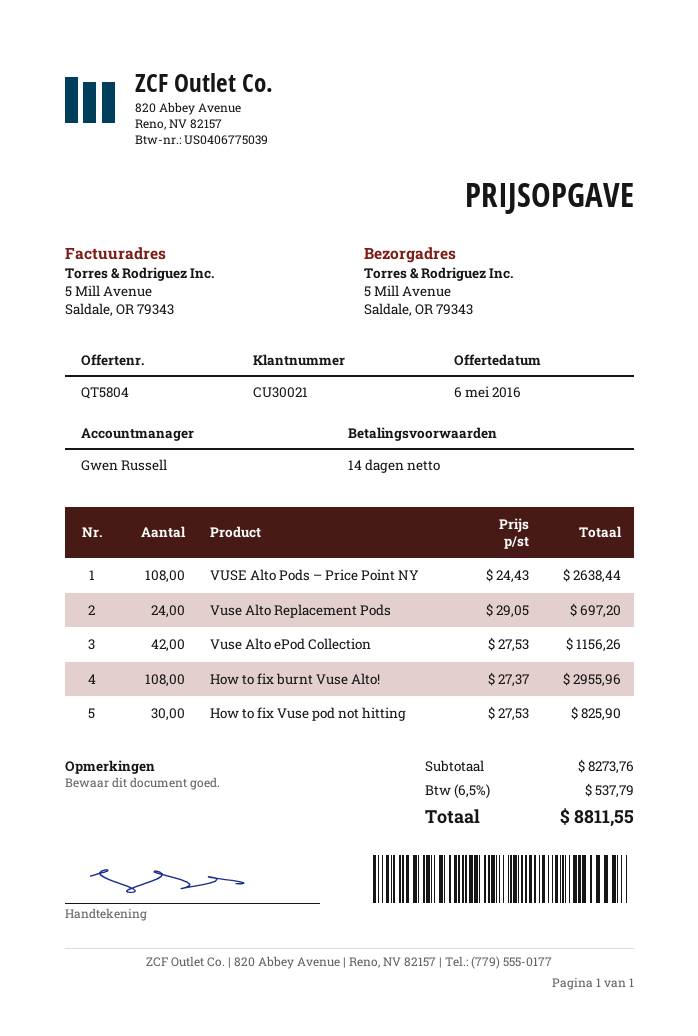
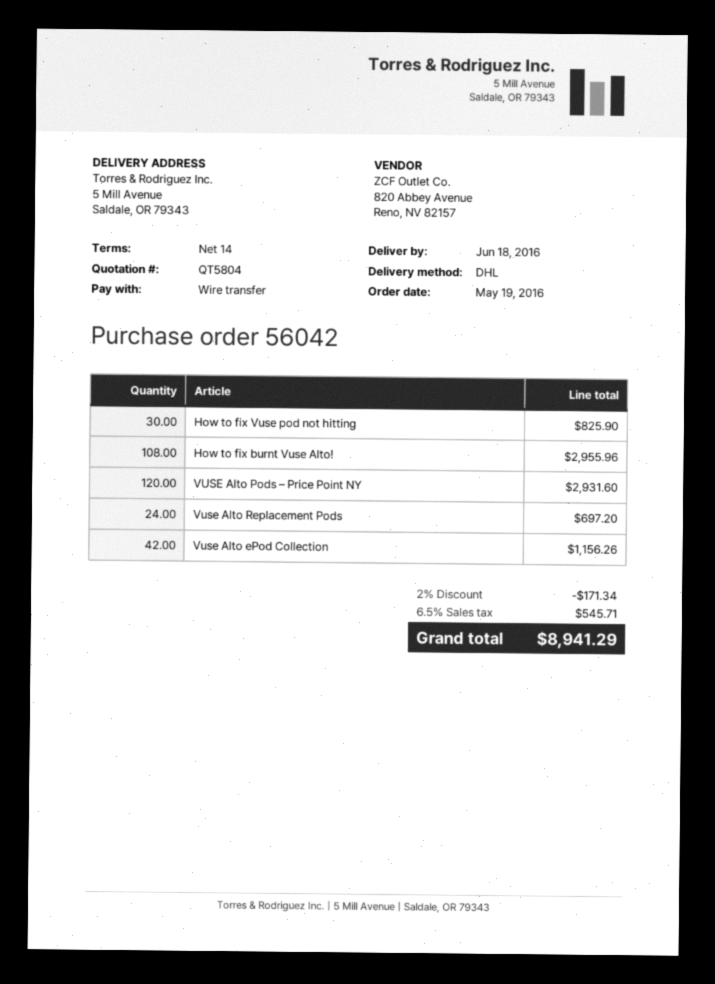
VUSE Alto Pods – Price Point NY: 108 for 2638.44 -> 120 for 2931.60
discount: none -> 2% = 171.34
tax: 6.5% = 537.79 -> 6.5% = 545.71
total: 8811.55 -> 8941.29

